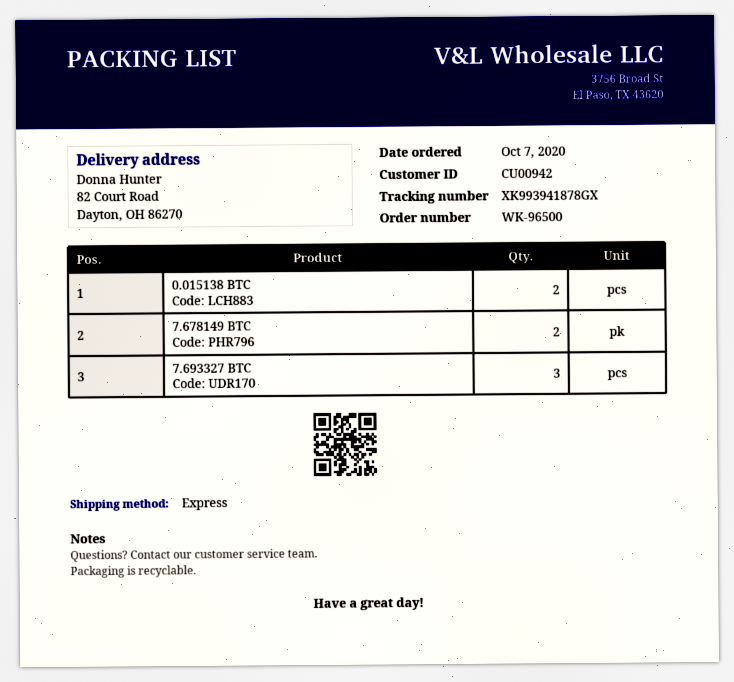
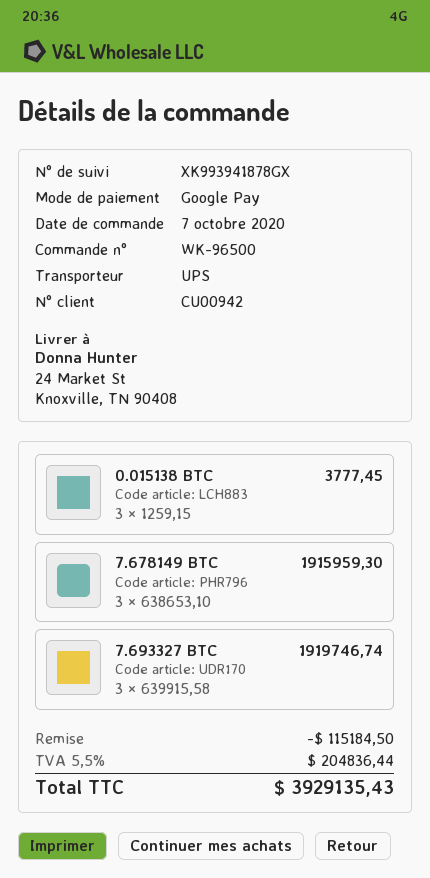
shipping method: express -> UPS
ship to: 82 Court Road, Dayton, OH 86270 -> 24 Market St, Knoxville, TN 90408
0.015138 BTC: 2 -> 3
7.678149 BTC: 2 -> 3

